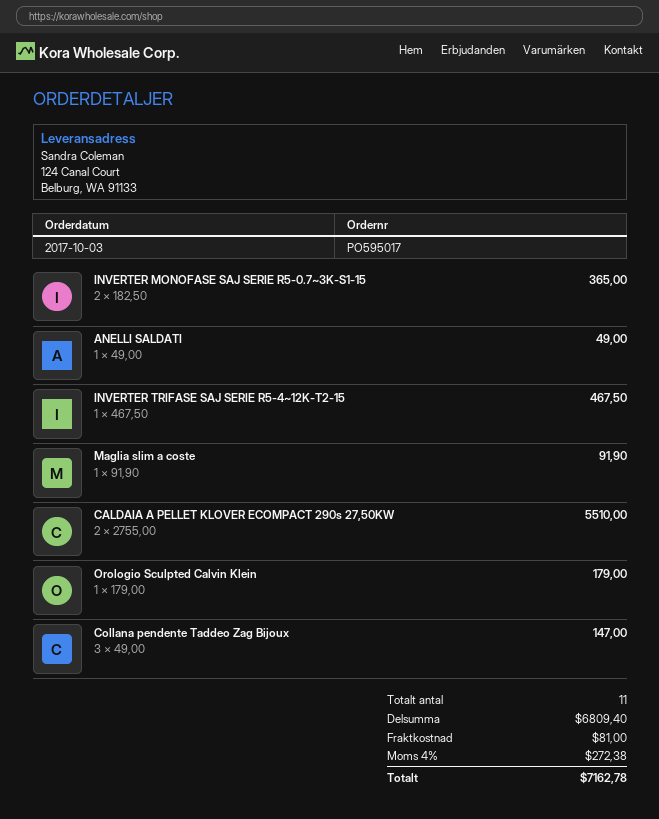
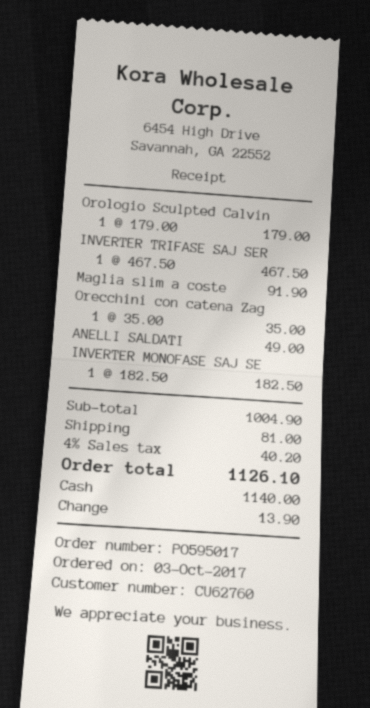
INVERTER MONOFASE SAJ SERIE R5-0.7~3K-S1-15: 2 x 182.50 = 365.00 -> 1 x 182.50 = 182.50
CALDAIA A PELLET KLOVER ECOMPACT 290s 27,50KW: 2 x 2755.00 = 5510.00 -> none
Collana pendente Taddeo Zag Bijoux: 3 x 49.00 = 147.00 -> none
Orecchini con catena Zag: none -> 1 x 35.00 = 35.00
subtotal: 6809.40 -> 1004.90
tax: 4% = 272.38 -> 4% = 40.20
total: 7162.78 -> 1126.10

